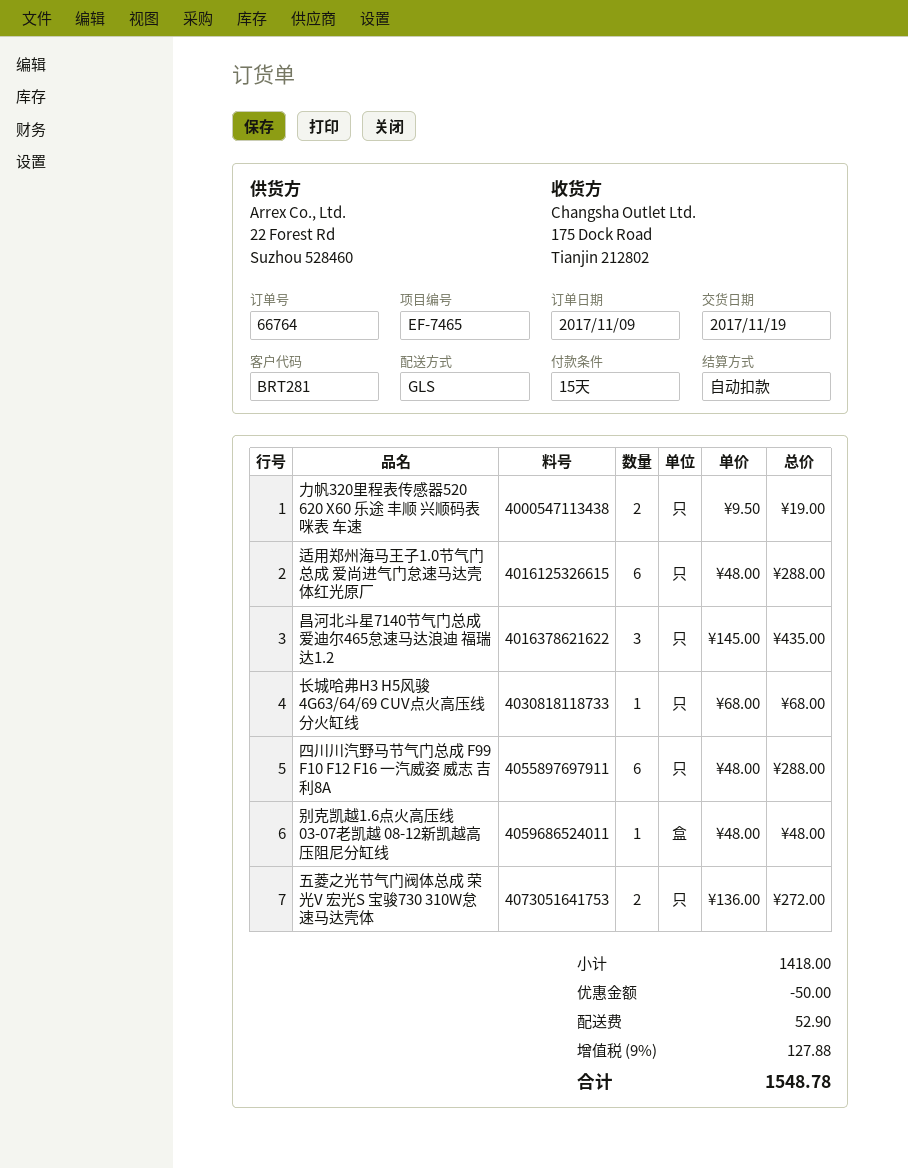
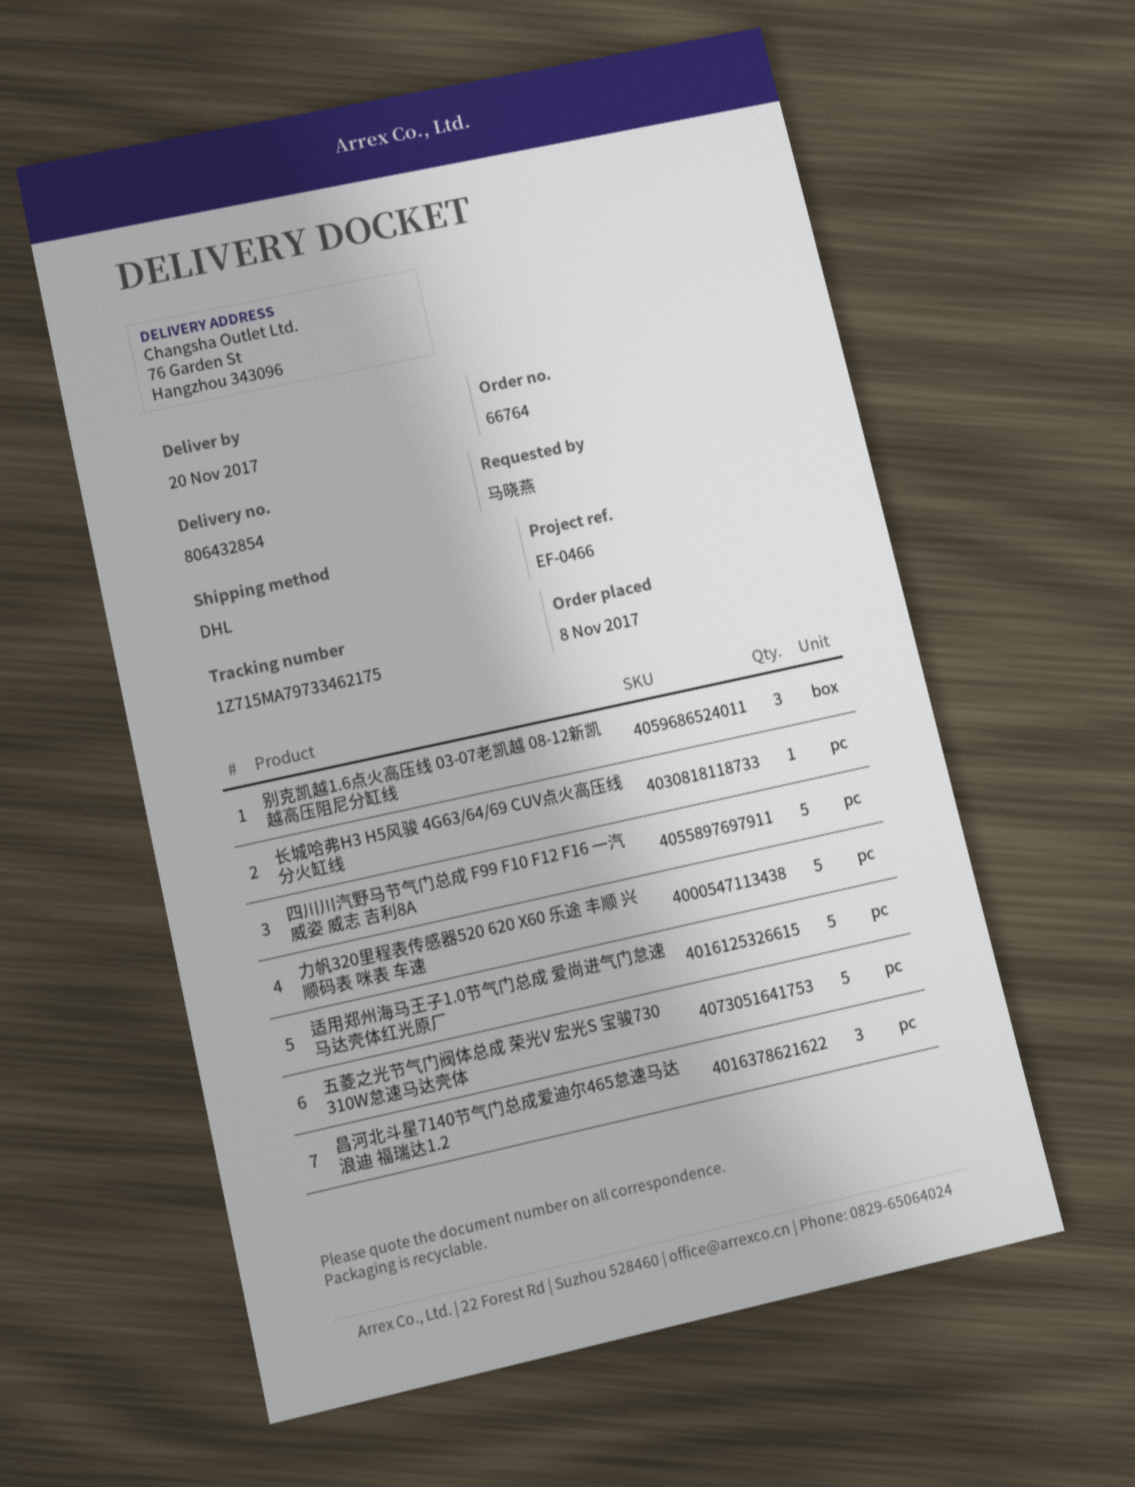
order date: 2017-11-09 -> 2017-11-08
delivery date: 2017-11-19 -> 2017-11-20
reference: EF-7465 -> EF-0466
shipping method: GLS -> DHL
ship to: 175 Dock Road, Tianjin 212802 -> 76 Garden St, Hangzhou 343096
力帆320里程表传感器520 620 X60 乐途 丰顺 兴顺码表 咪表 车速: 2 -> 5
适用郑州海马王子1.0节气门总成 爱尚进气门怠速马达壳体红光原厂: 6 -> 5
四川川汽野马节气门总成 F99 F10 F12 F16 一汽威姿 威志 吉利8A: 6 -> 5
别克凯越1.6点火高压线 03-07老凯越 08-12新凯越高压阻尼分缸线: 1 -> 3
五菱之光节气门阀体总成 荣光V 宏光S 宝骏730 310W怠速马达壳体: 2 -> 5

